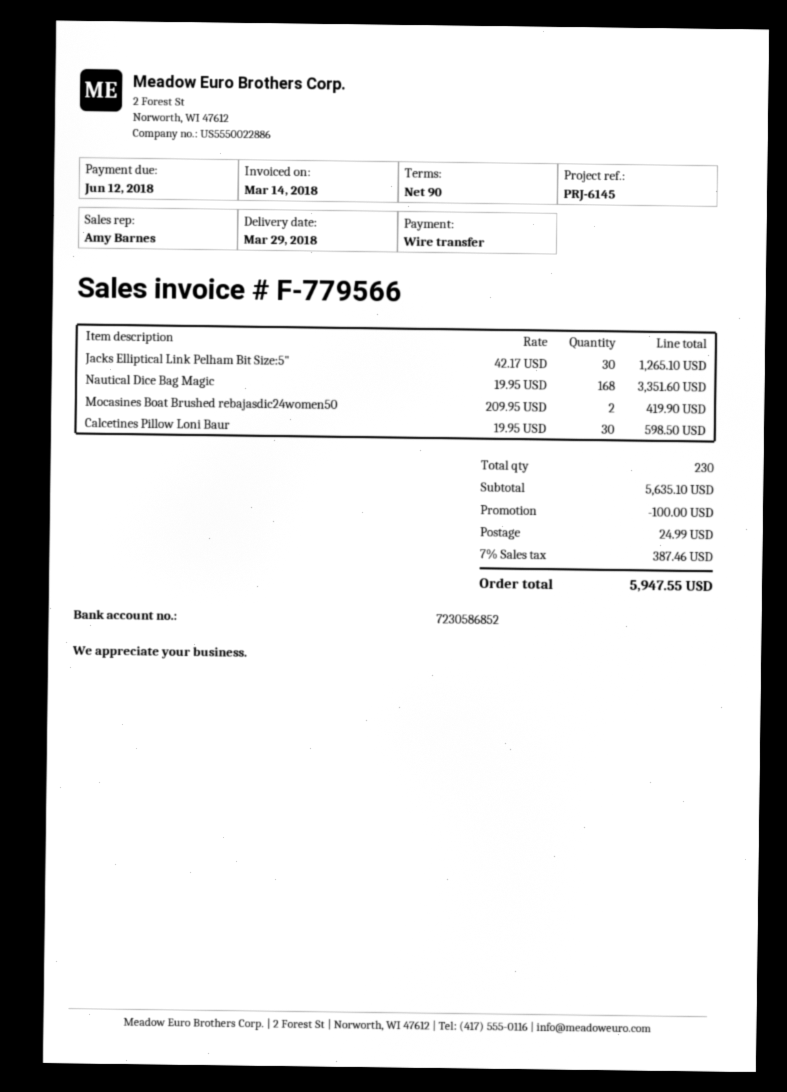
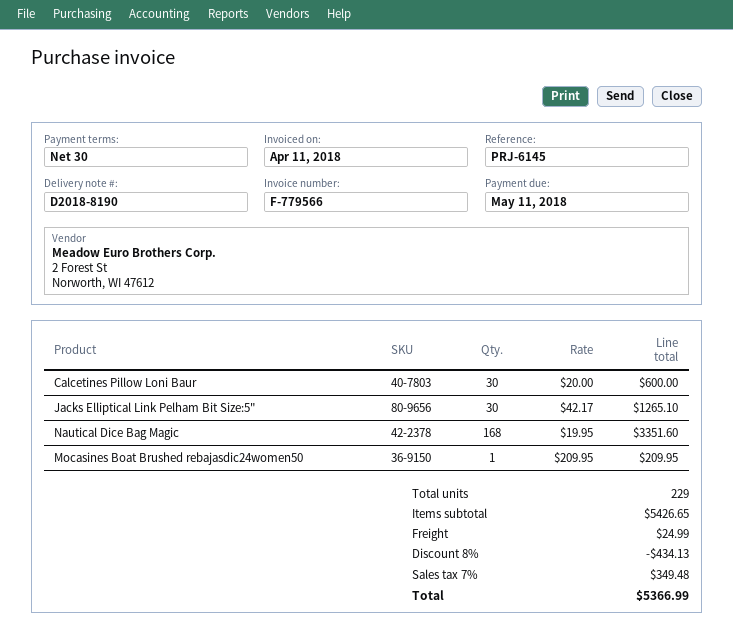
invoice date: 2018-03-14 -> 2018-04-11
payment terms: 90 days -> 30 days
due date: 2018-06-12 -> 2018-05-11
Mocasines Boat Brushed rebajasdic24women50: 2 x 209.95 = 419.90 -> 1 x 209.95 = 209.95
Calcetines Pillow Loni Baur: 30 x 19.95 = 598.50 -> 30 x 20.00 = 600.00
total quantity: 230 -> 229
subtotal: 5635.10 -> 5426.65
discount: 100.00 -> 434.13
tax: 7% = 387.46 -> 7% = 349.48
total: 5947.55 -> 5366.99

